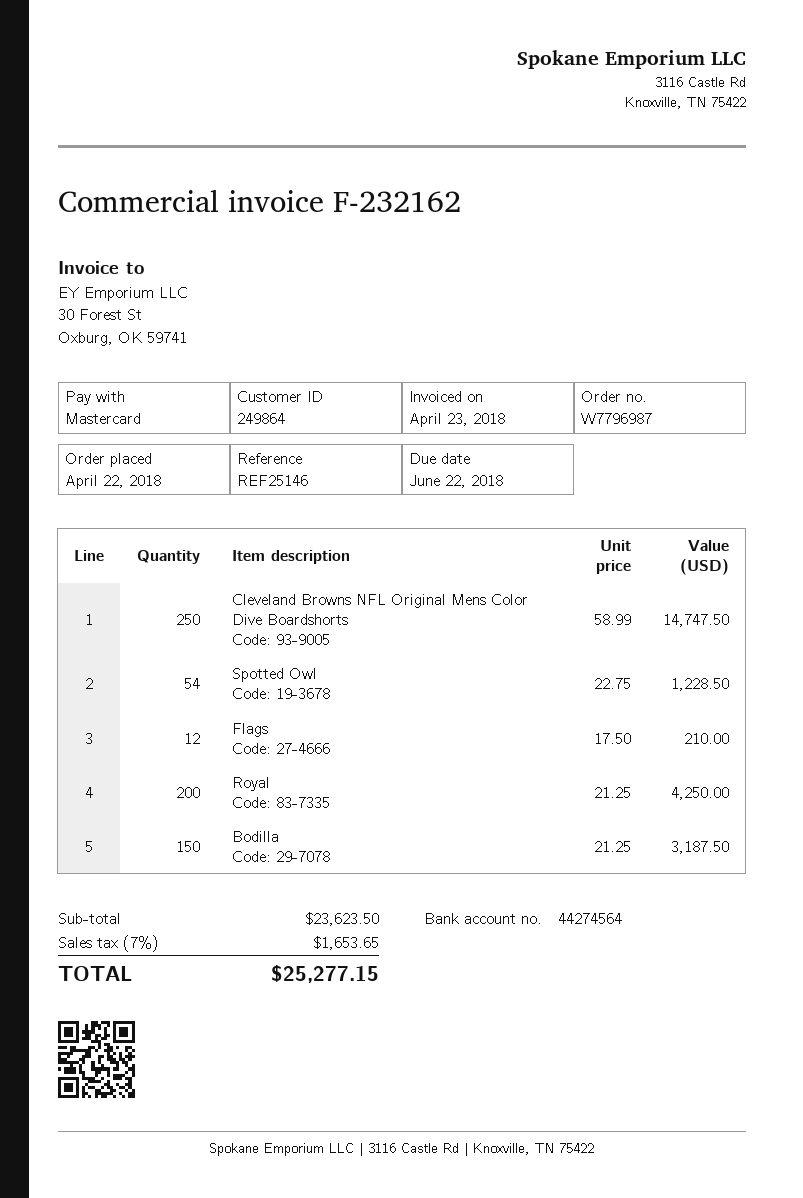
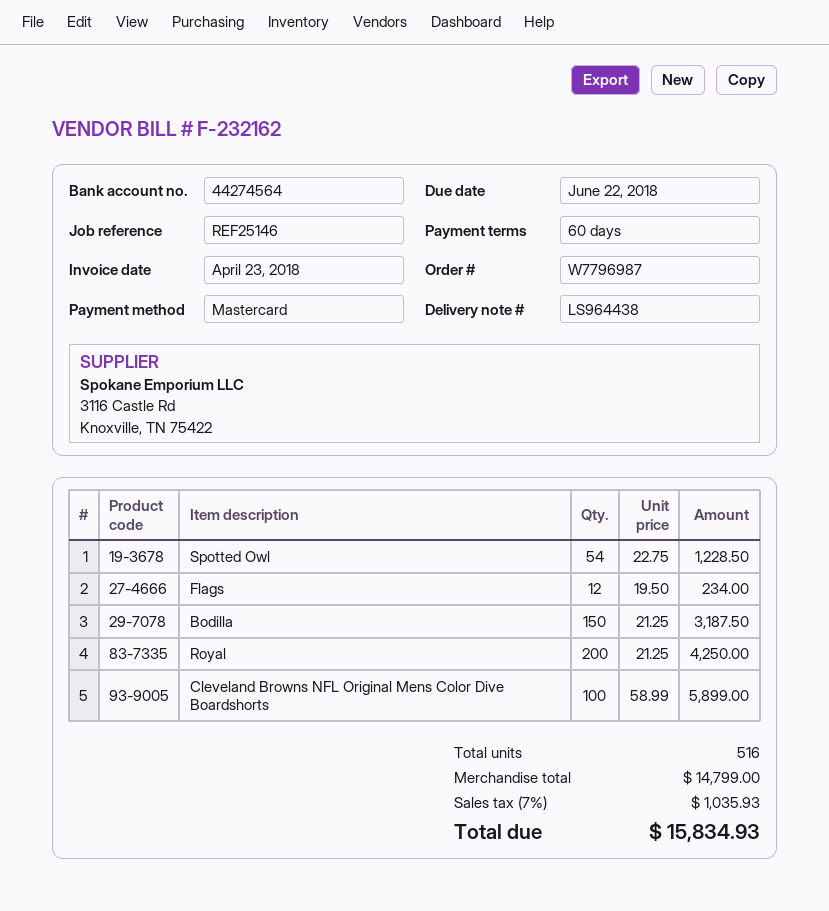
Cleveland Browns NFL Original Mens Color Dive Boardshorts: 250 x 58.99 = 14747.50 -> 100 x 58.99 = 5899.00
Flags: 12 x 17.50 = 210.00 -> 12 x 19.50 = 234.00
subtotal: 23623.50 -> 14799.00
tax: 7% = 1653.65 -> 7% = 1035.93
total: 25277.15 -> 15834.93

